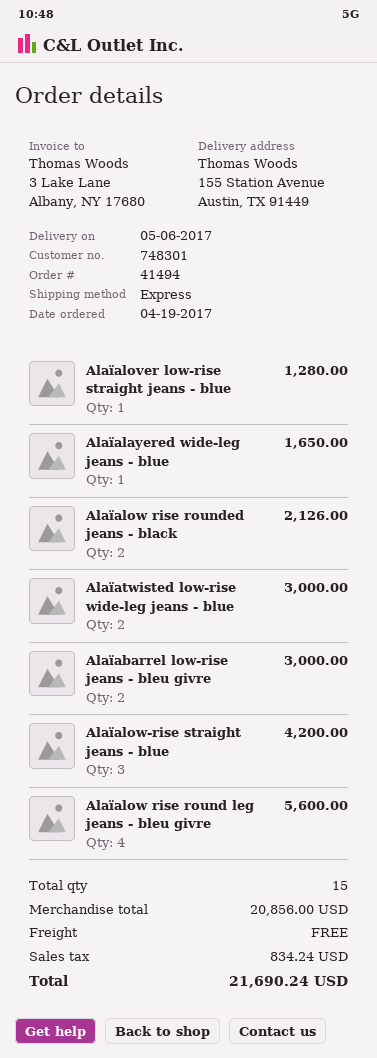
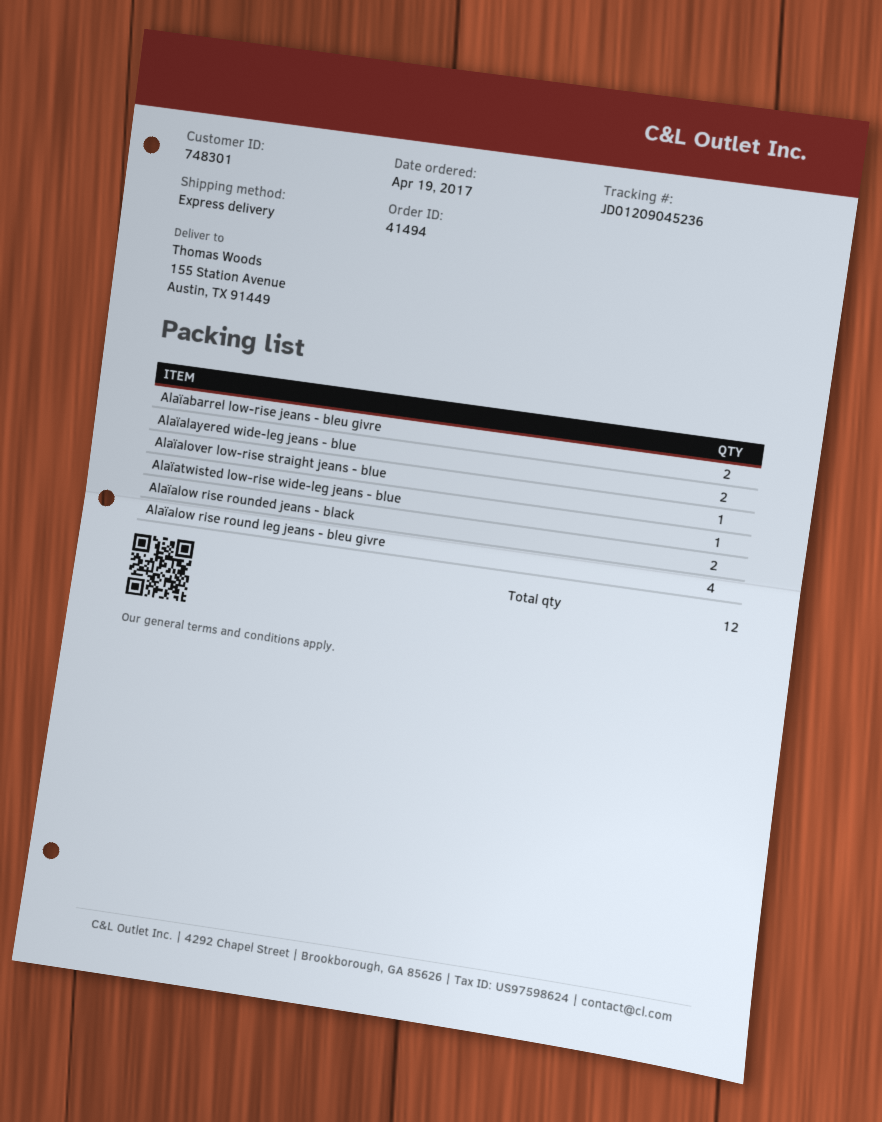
Alaïalayered wide-leg jeans - blue: 1 -> 2
Alaïatwisted low-rise wide-leg jeans - blue: 2 -> 1
Alaïalow-rise straight jeans - blue: 3 -> none
total quantity: 15 -> 12

